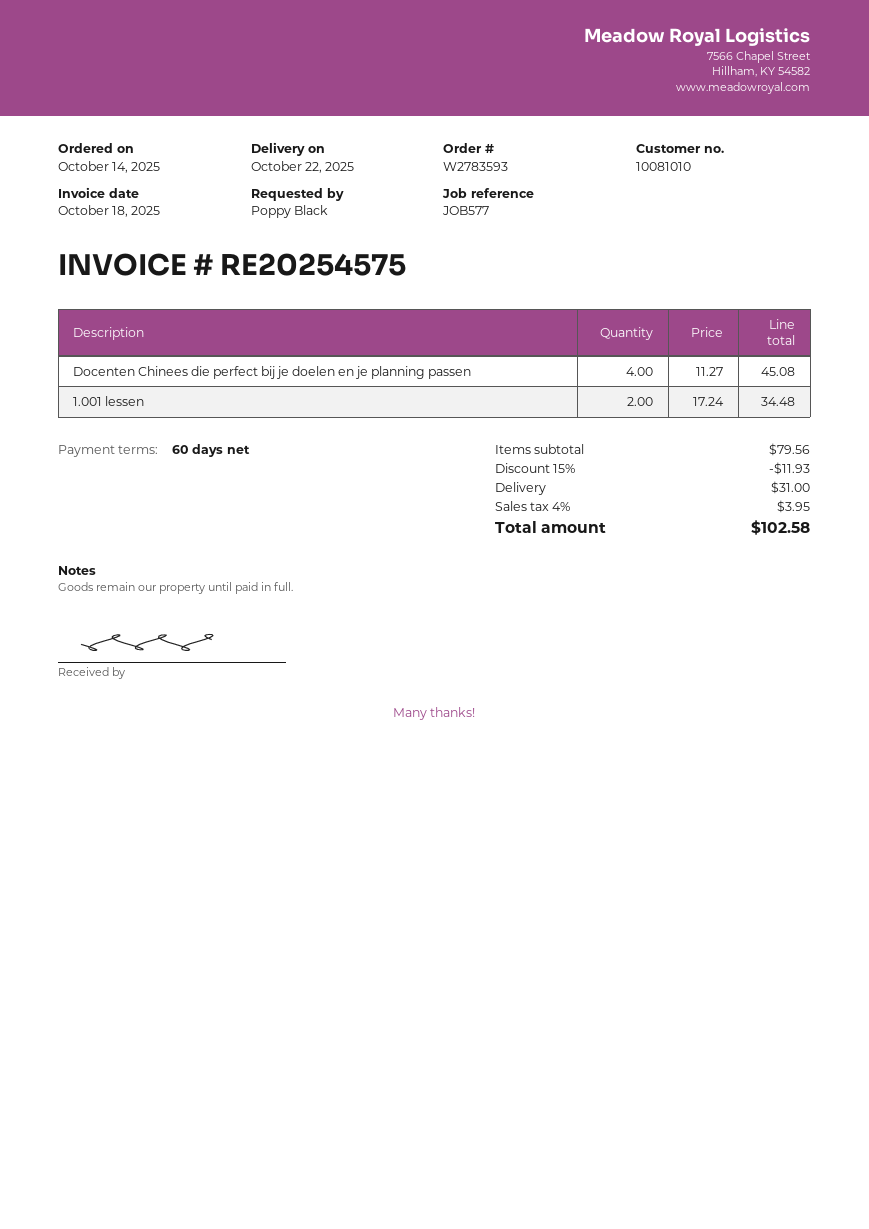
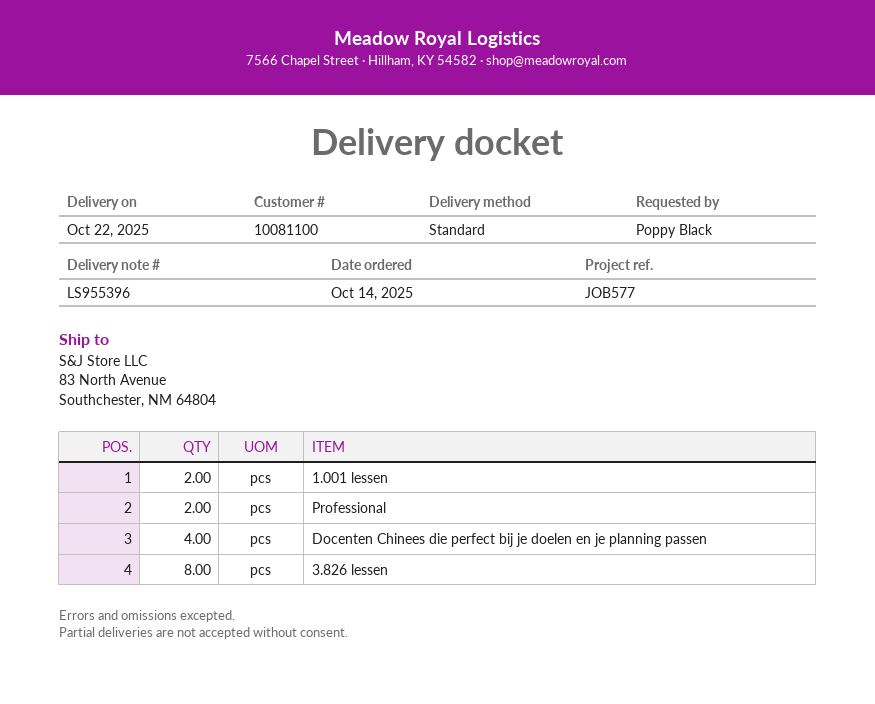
customer number: 10081010 -> 10081100
Professional: none -> 2
3.826 lessen: none -> 8

